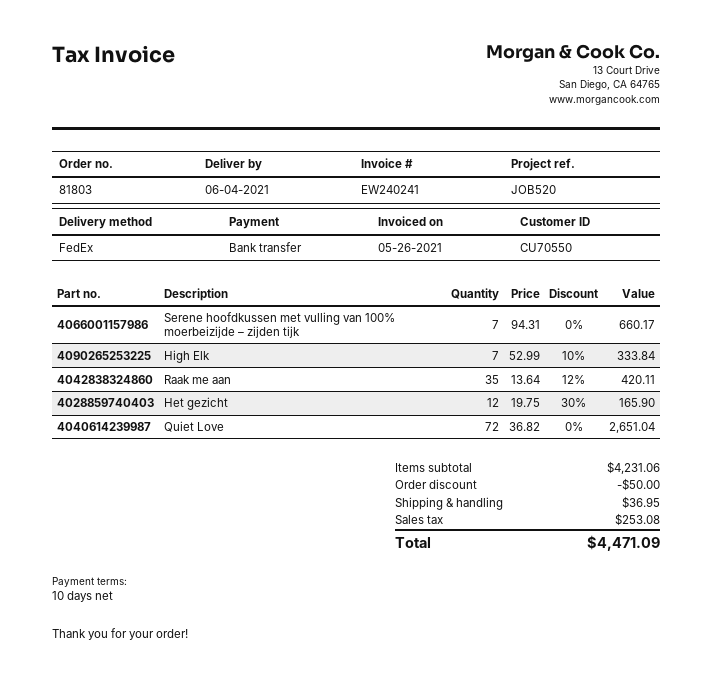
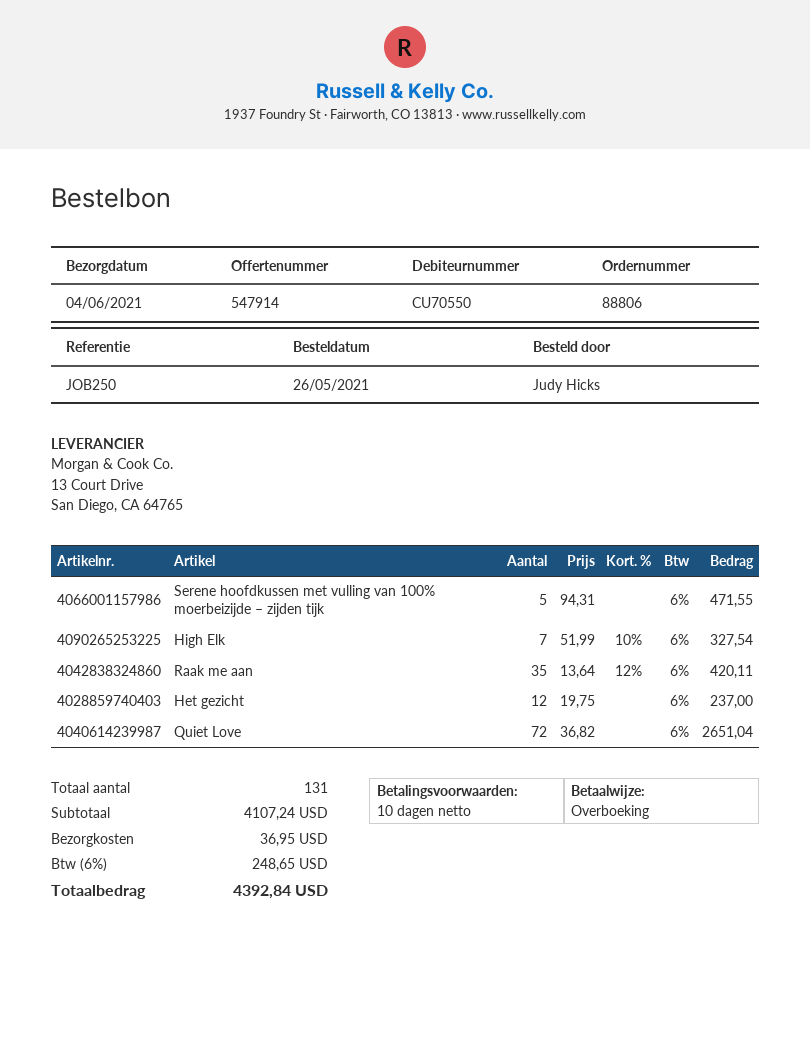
order number: 81803 -> 88806
reference: JOB520 -> JOB250
Serene hoofdkussen met vulling van 100% moerbeizijde – zijden tijk: 7 x 94.31 = 660.17 -> 5 x 94.31 = 471.55
High Elk: 7 x 52.99 - 10% = 333.84 -> 7 x 51.99 - 10% = 327.54
Het gezicht: 12 x 19.75 - 30% = 165.90 -> 12 x 19.75 = 237.00
subtotal: 4231.06 -> 4107.24
discount: 50.00 -> none
tax: 253.08 -> 248.65
total: 4471.09 -> 4392.84

